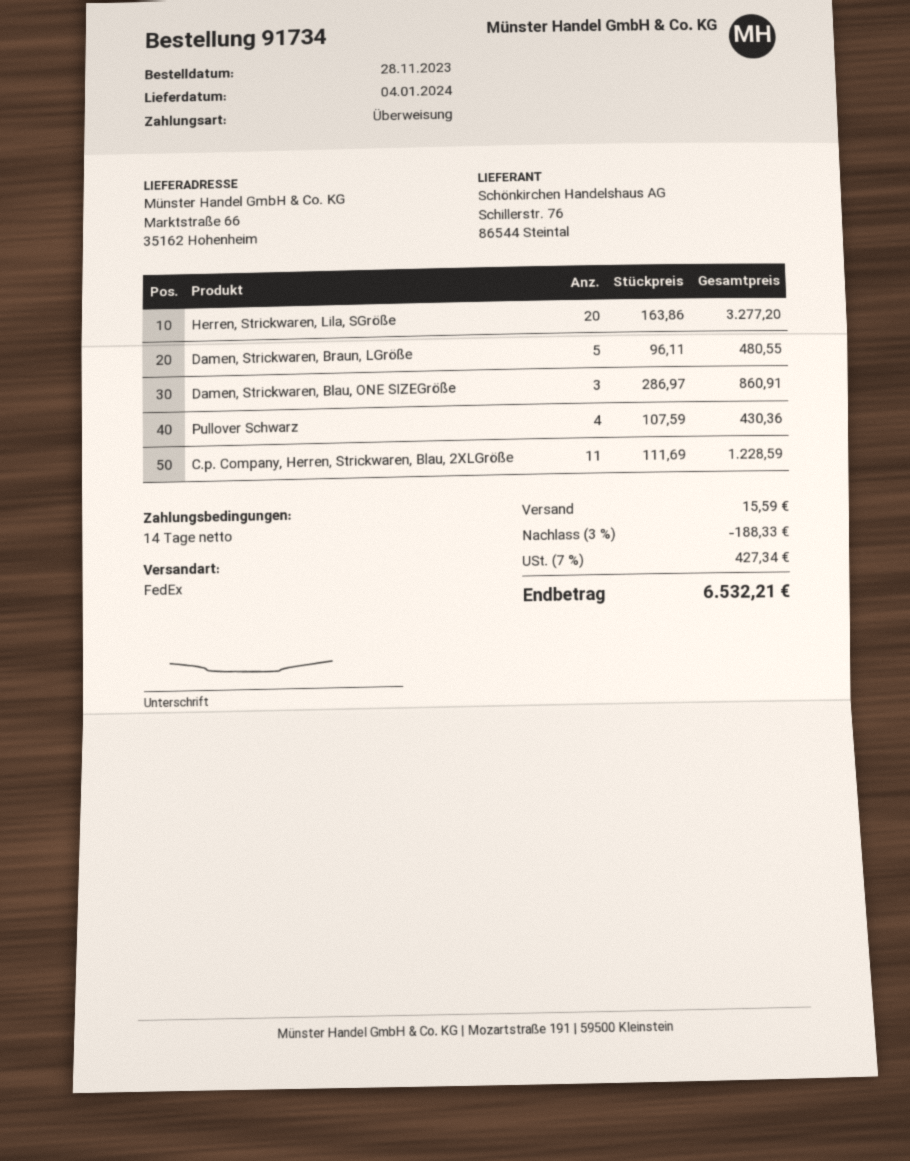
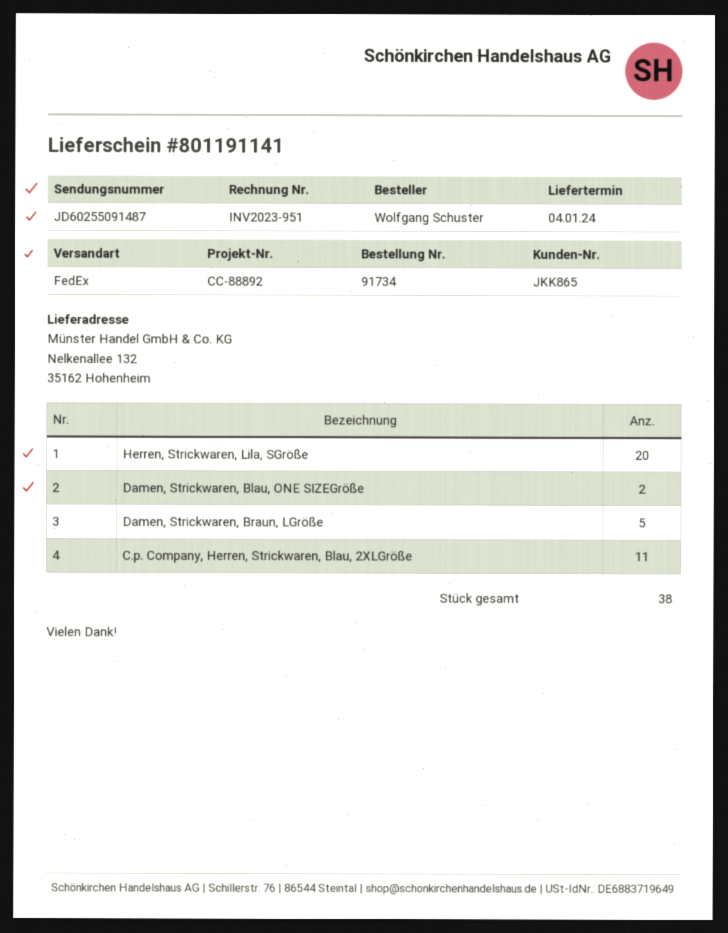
ship to: Marktstraße 66, 35162 Hohenheim -> Nelkenallee 132, 35162 Hohenheim
Damen, Strickwaren, Blau, ONE SIZEGröße: 3 -> 2
Pullover Schwarz: 4 -> none

